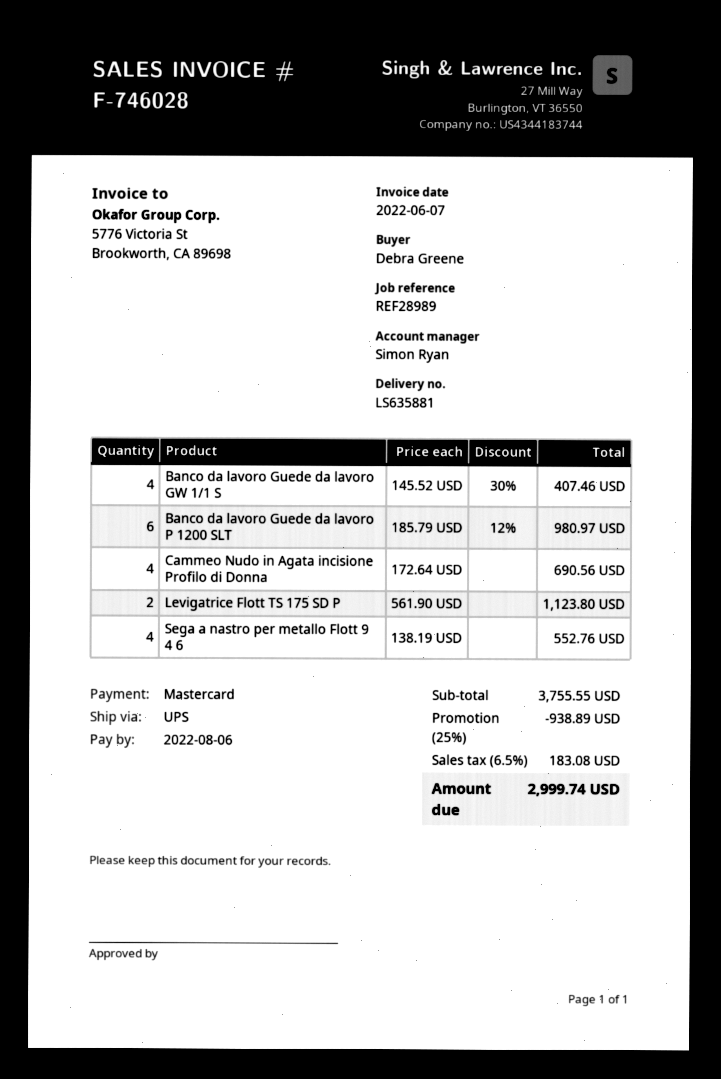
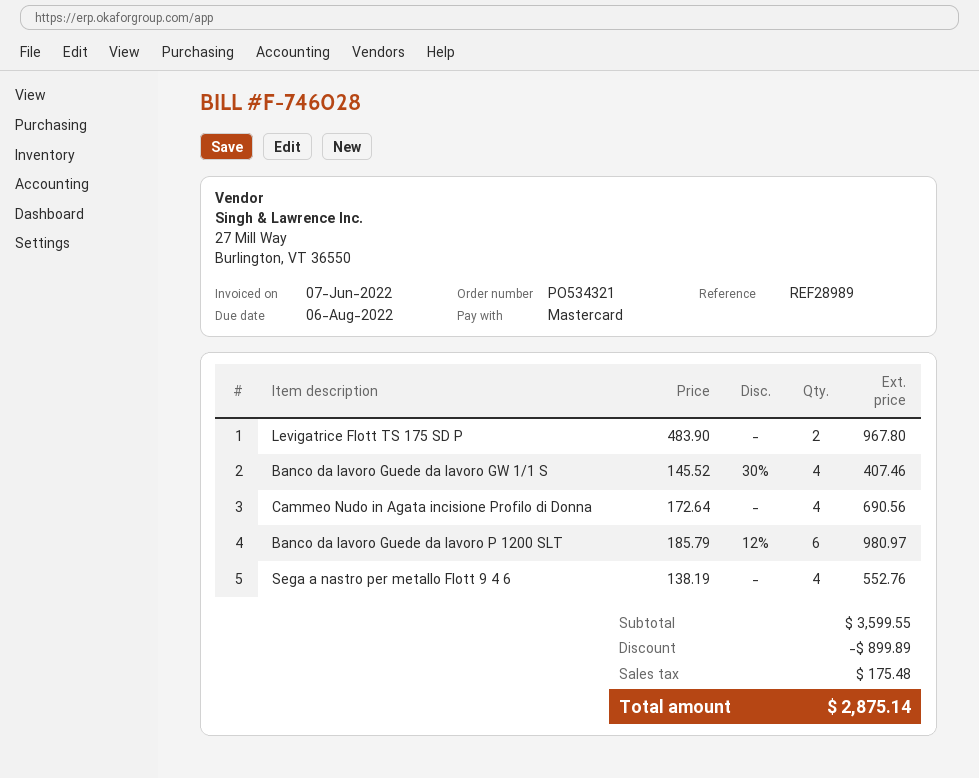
Levigatrice Flott TS 175 SD P: 2 x 561.90 = 1123.80 -> 2 x 483.90 = 967.80
subtotal: 3755.55 -> 3599.55
discount: 938.89 -> 899.89
tax: 183.08 -> 175.48
total: 2999.74 -> 2875.14

